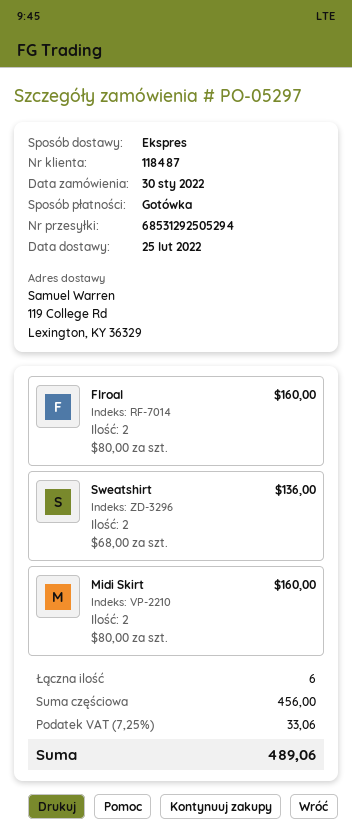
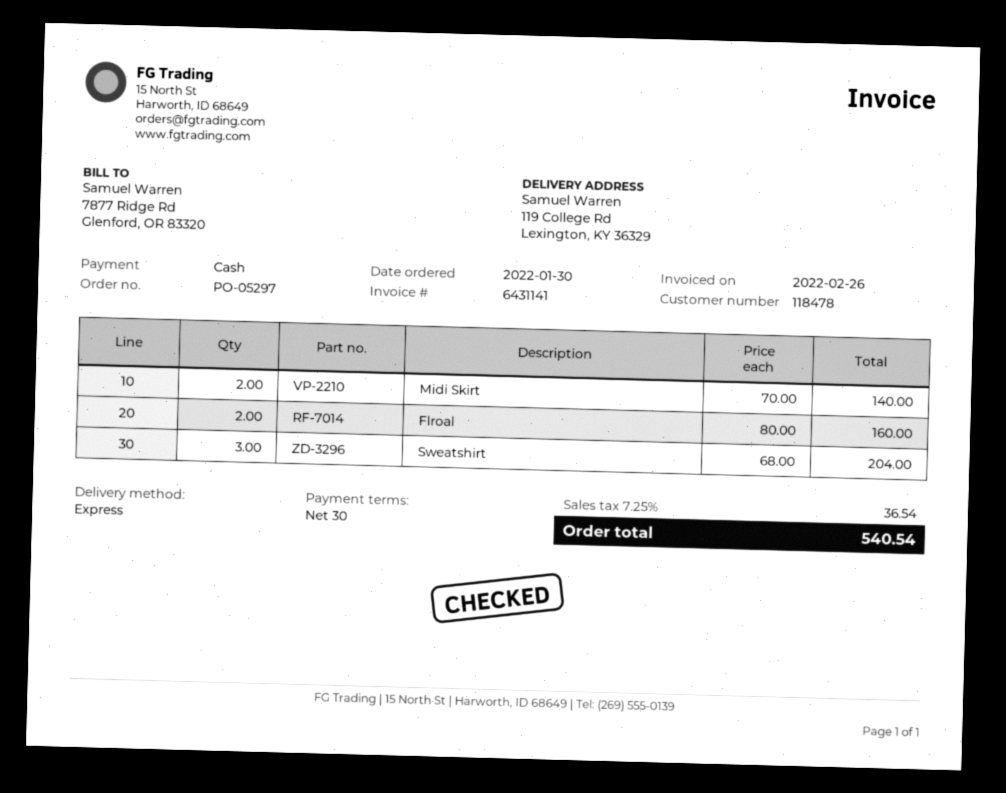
customer number: 118487 -> 118478
Sweatshirt: 2 x 68.00 = 136.00 -> 3 x 68.00 = 204.00
Midi Skirt: 2 x 80.00 = 160.00 -> 2 x 70.00 = 140.00
tax: 7.25% = 33.06 -> 7.25% = 36.54
total: 489.06 -> 540.54

